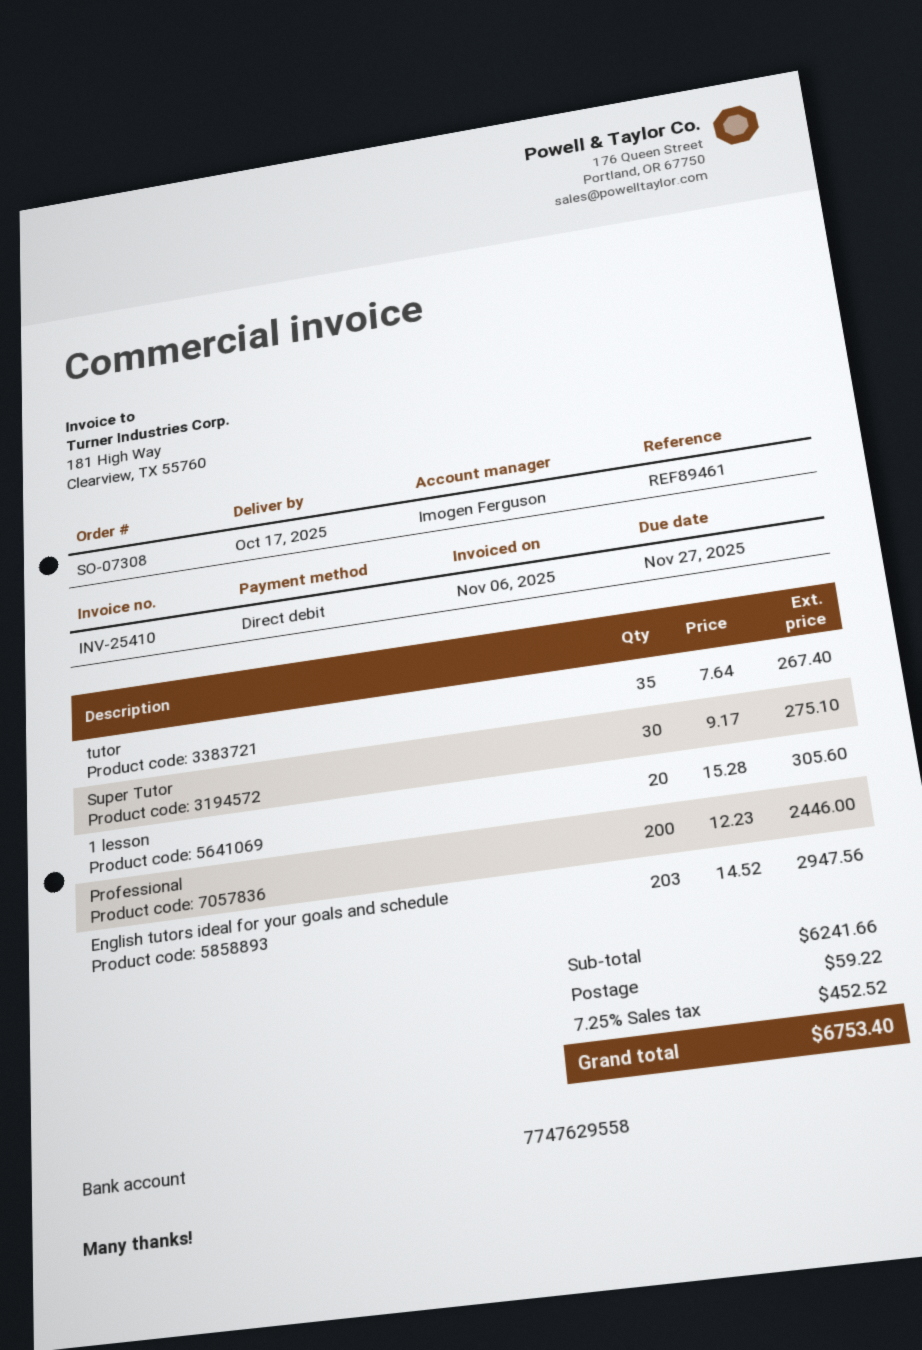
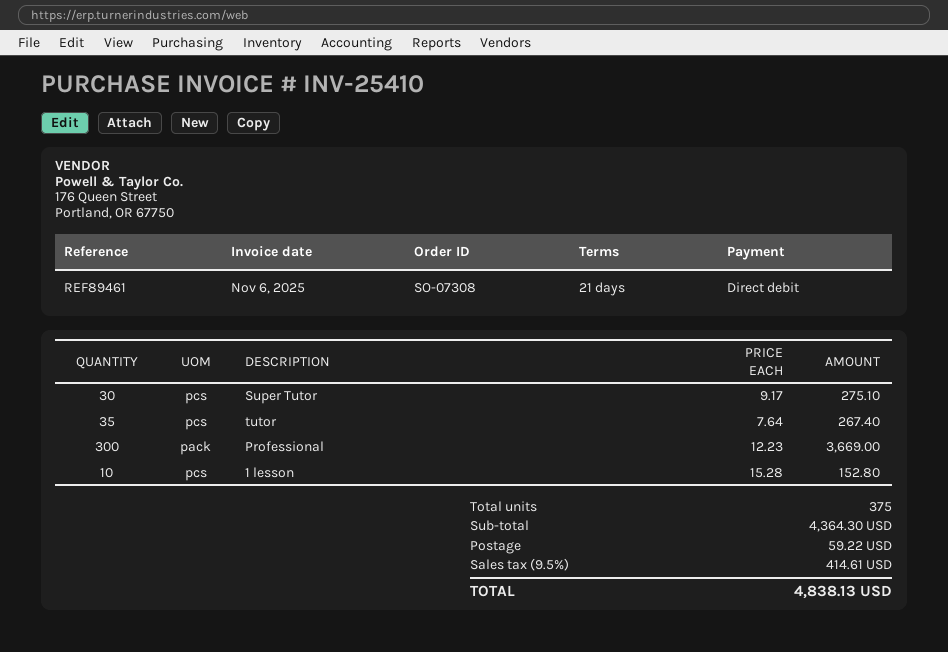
1 lesson: 20 x 15.28 = 305.60 -> 10 x 15.28 = 152.80
Professional: 200 x 12.23 = 2446.00 -> 300 x 12.23 = 3669.00
English tutors ideal for your goals and schedule: 203 x 14.52 = 2947.56 -> none
subtotal: 6241.66 -> 4364.30
tax: 7.25% = 452.52 -> 9.5% = 414.61
total: 6753.40 -> 4838.13

